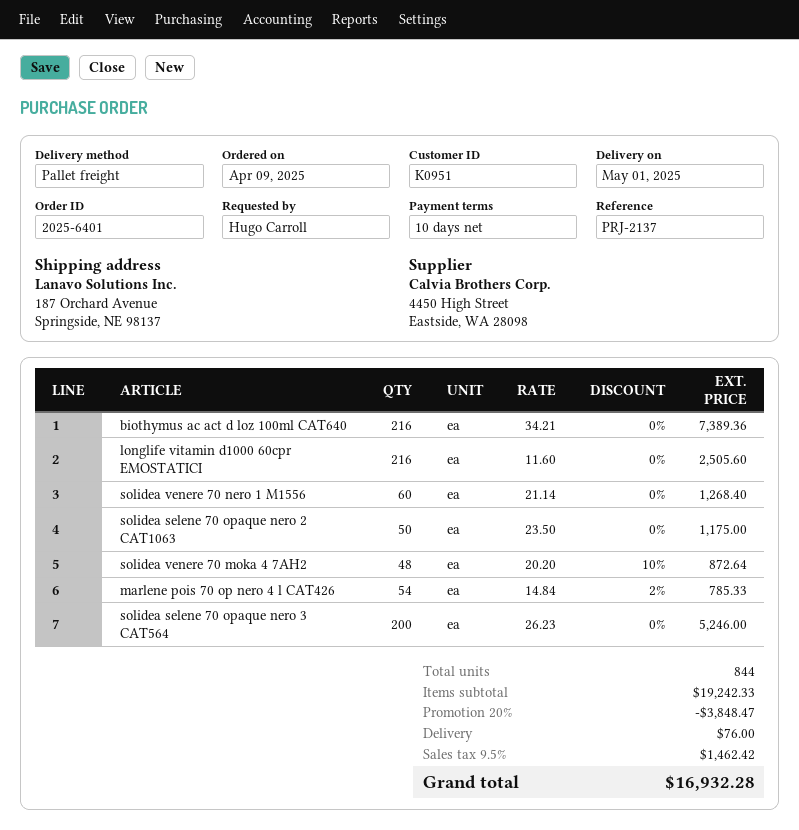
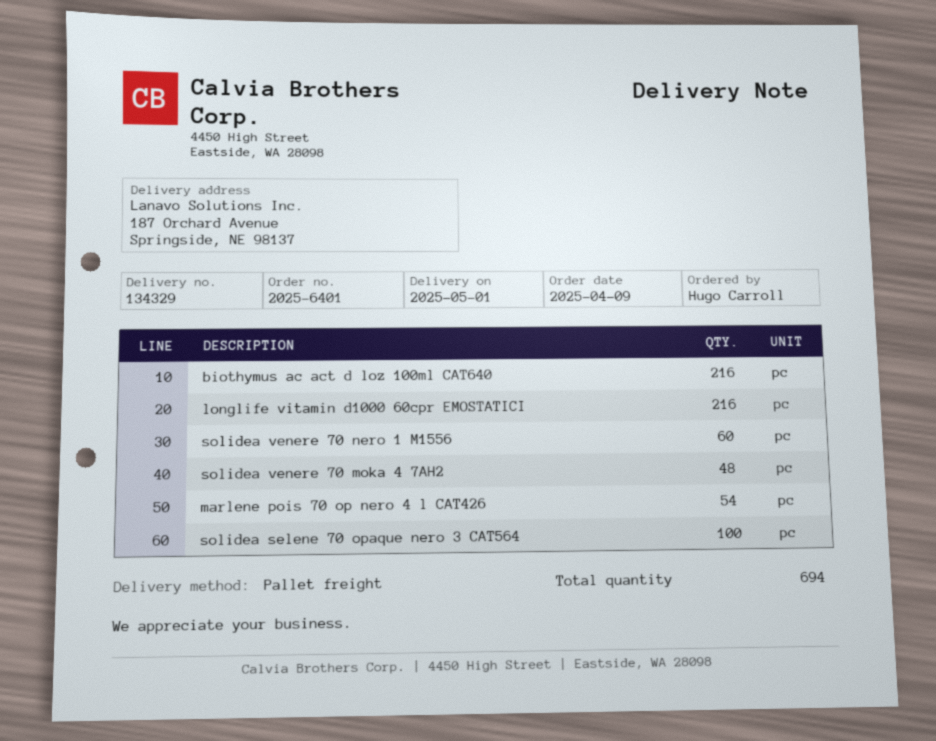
solidea selene 70 opaque nero 2 CAT1063: 50 -> none
solidea selene 70 opaque nero 3 CAT564: 200 -> 100
total quantity: 844 -> 694

